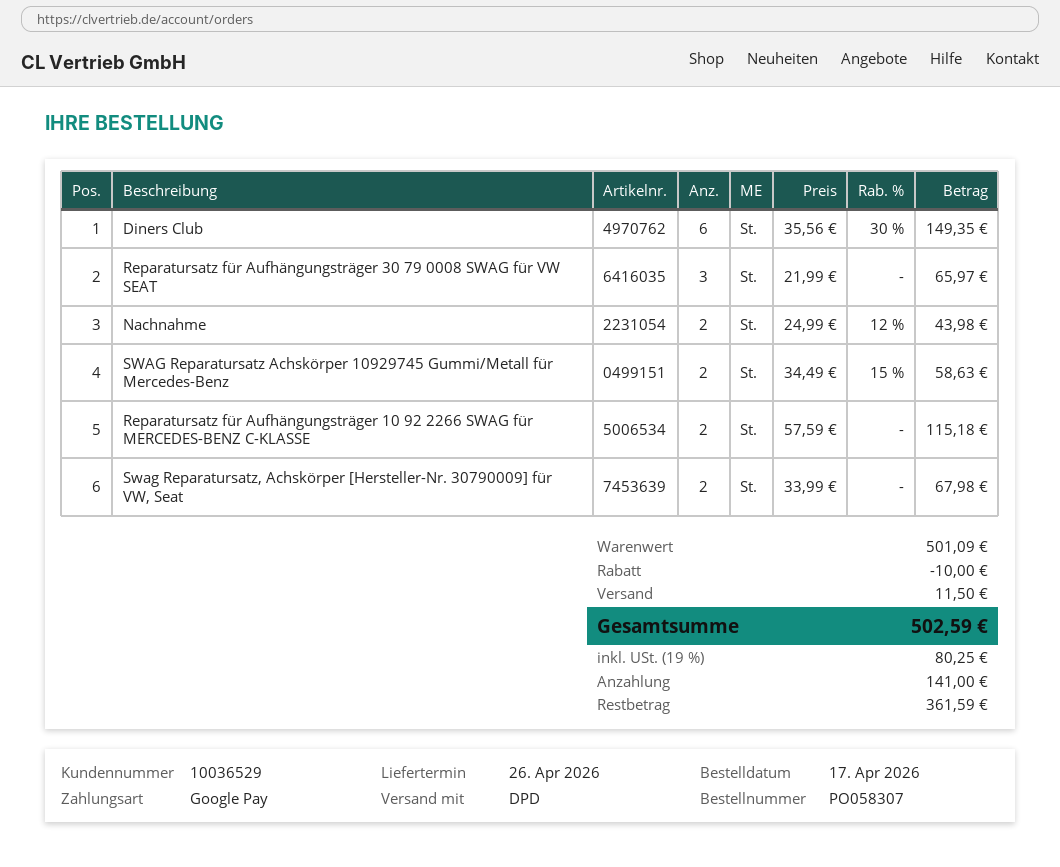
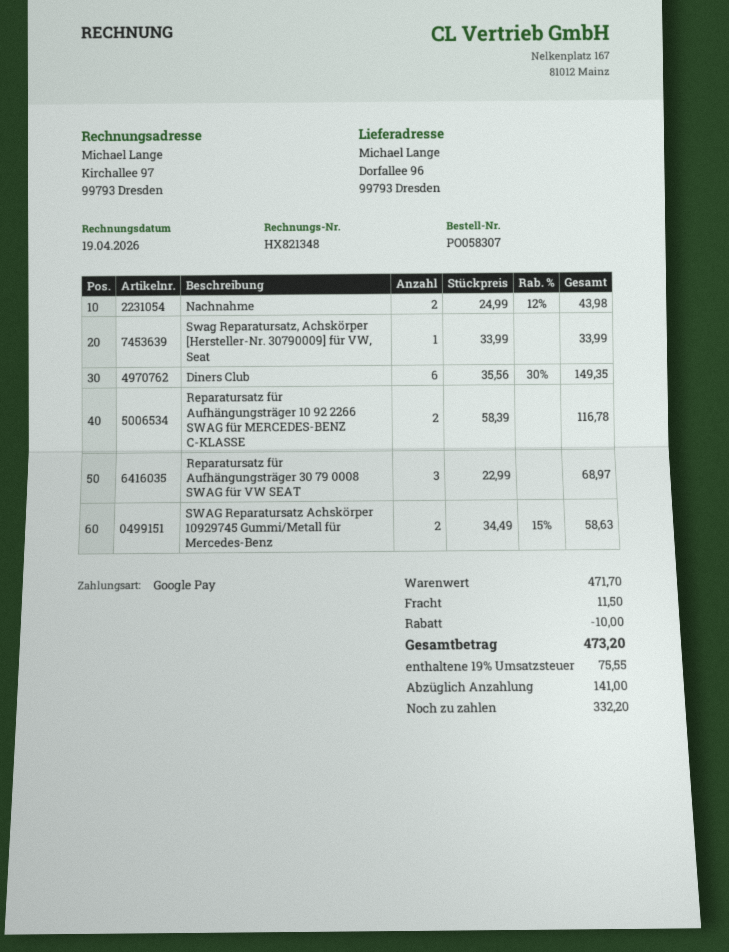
Reparatursatz für Aufhängungsträger 30 79 0008 SWAG für VW SEAT: 3 x 21.99 = 65.97 -> 3 x 22.99 = 68.97
Reparatursatz für Aufhängungsträger 10 92 2266 SWAG für MERCEDES-BENZ C-KLASSE: 2 x 57.59 = 115.18 -> 2 x 58.39 = 116.78
Swag Reparatursatz, Achskörper [Hersteller-Nr. 30790009] für VW, Seat: 2 x 33.99 = 67.98 -> 1 x 33.99 = 33.99
subtotal: 501.09 -> 471.70
tax: 19% = 80.25 -> 19% = 75.55
total: 502.59 -> 473.20
balance: 361.59 -> 332.20

